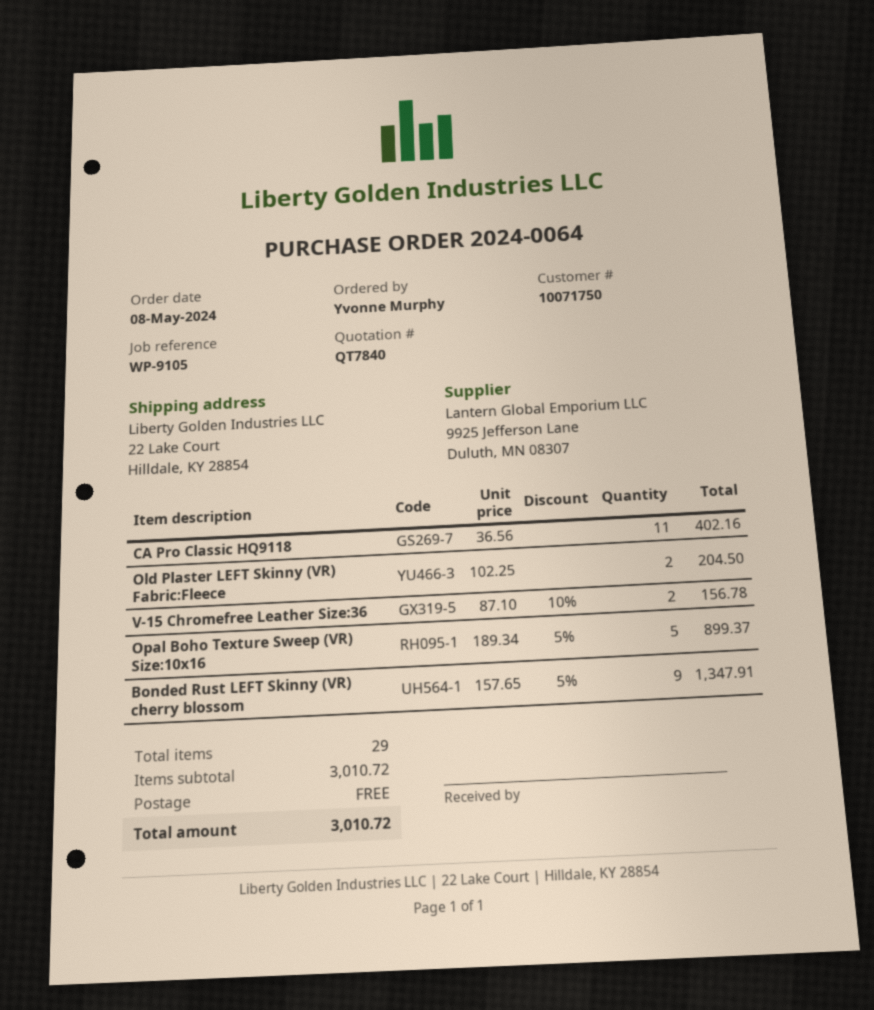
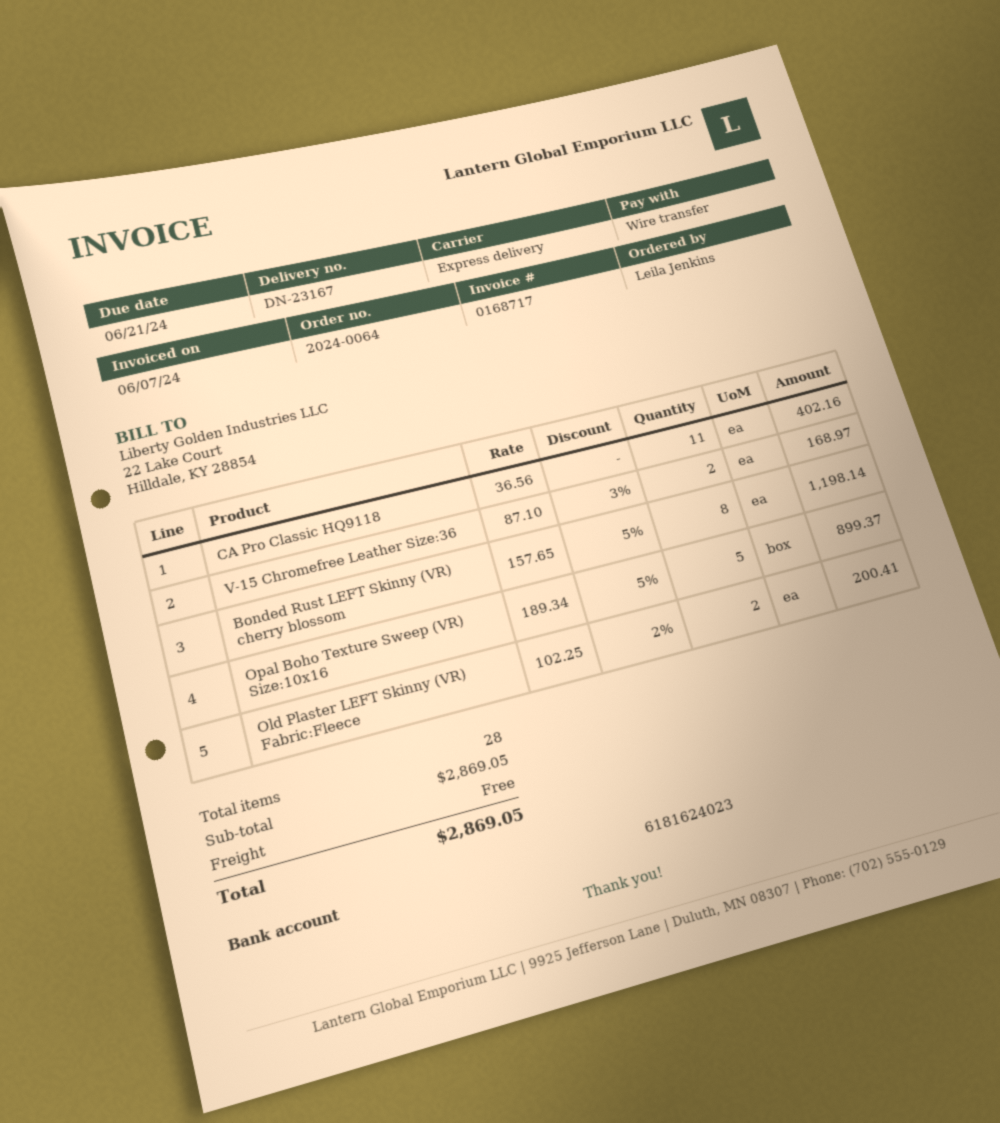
ordered by: Yvonne Murphy -> Leila Jenkins
Old Plaster LEFT Skinny (VR) Fabric:Fleece: 2 x 102.25 = 204.50 -> 2 x 102.25 - 2% = 200.41
V-15 Chromefree Leather Size:36: 2 x 87.10 - 10% = 156.78 -> 2 x 87.10 - 3% = 168.97
Bonded Rust LEFT Skinny (VR) cherry blossom: 9 x 157.65 - 5% = 1347.91 -> 8 x 157.65 - 5% = 1198.14
total quantity: 29 -> 28
subtotal: 3010.72 -> 2869.05
total: 3010.72 -> 2869.05

